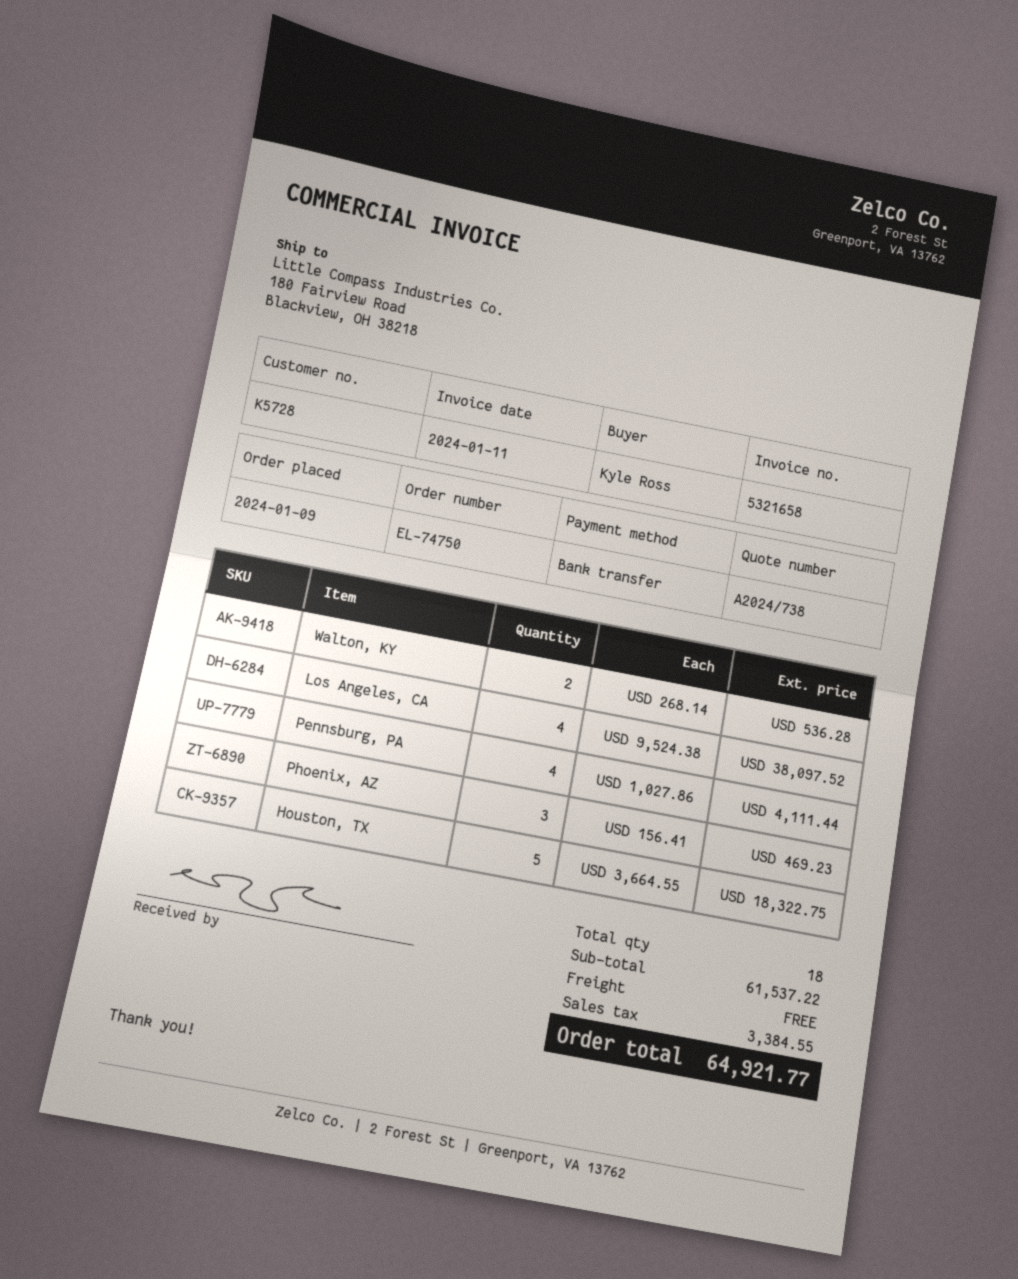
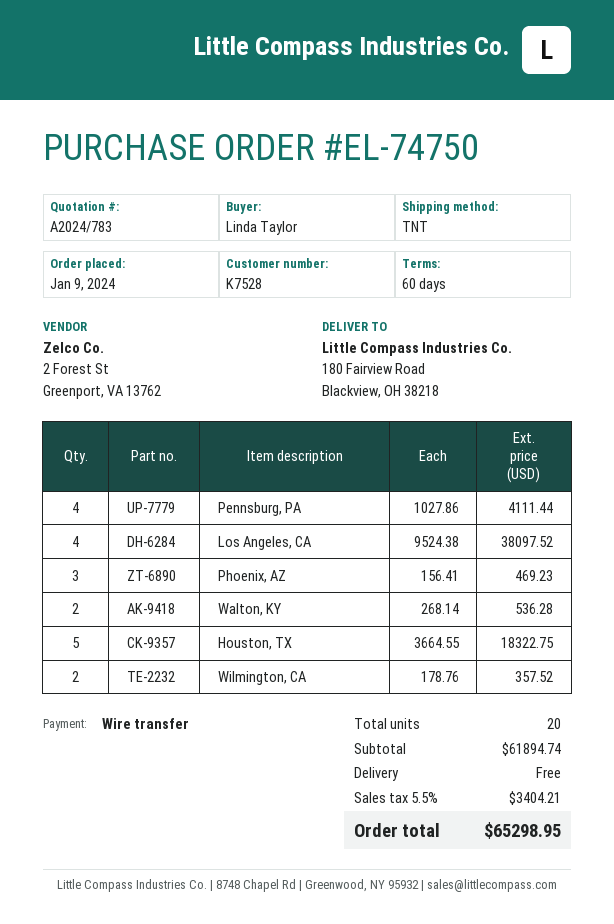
quote number: A2024/738 -> A2024/783
customer number: K5728 -> K7528
ordered by: Kyle Ross -> Linda Taylor
Wilmington, CA: none -> 2 x 178.76 = 357.52
total quantity: 18 -> 20
subtotal: 61537.22 -> 61894.74
tax: 3384.55 -> 3404.21
total: 64921.77 -> 65298.95

